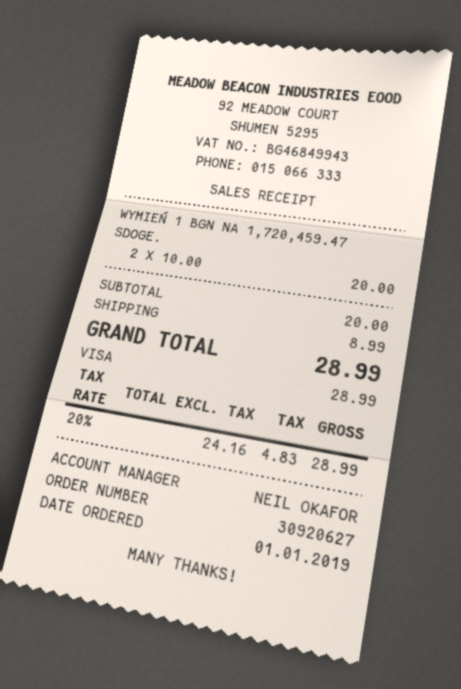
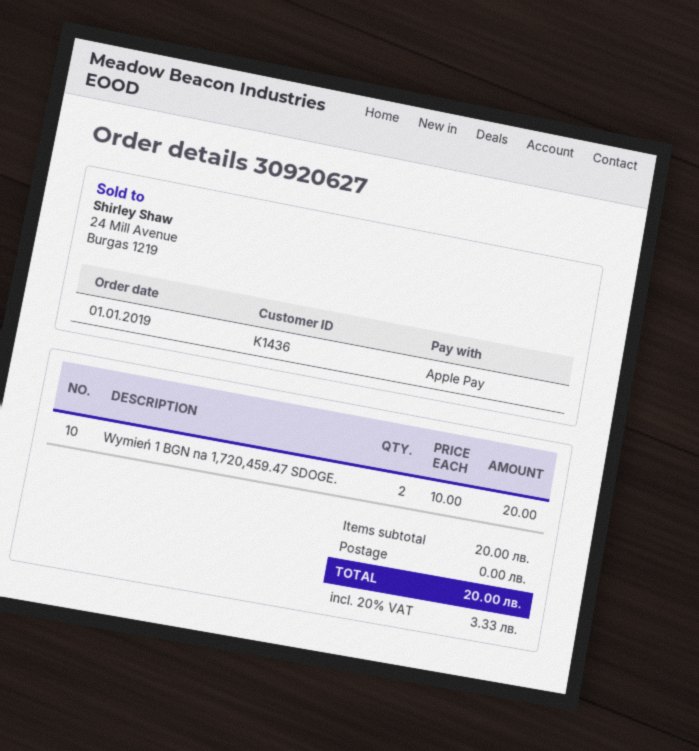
payment method: Visa -> Apple Pay
shipping: 8.99 -> 0.00
tax: 20% = 4.83 -> 20% = 3.33
total: 28.99 -> 20.00

